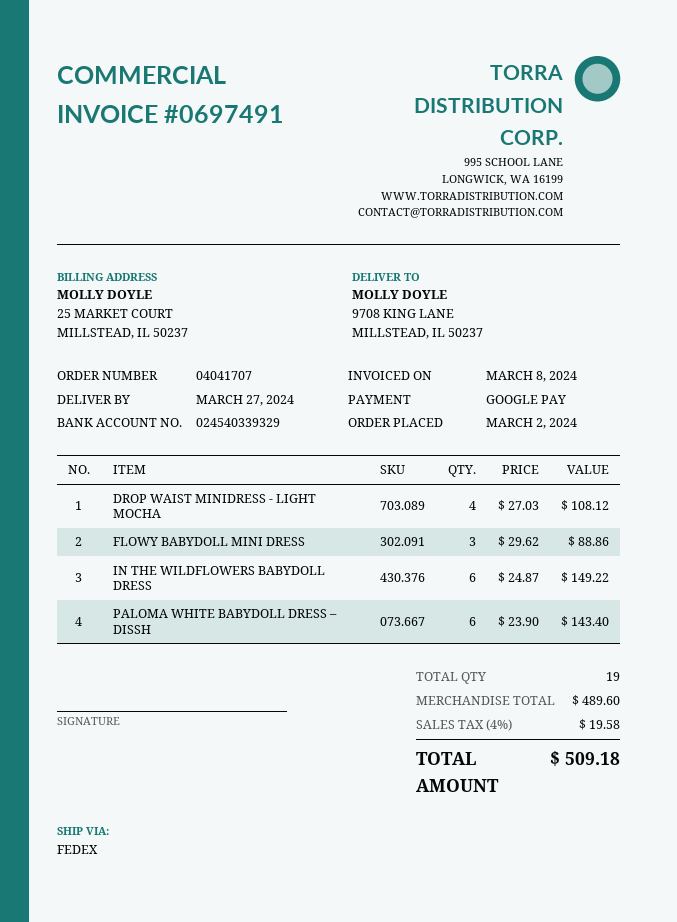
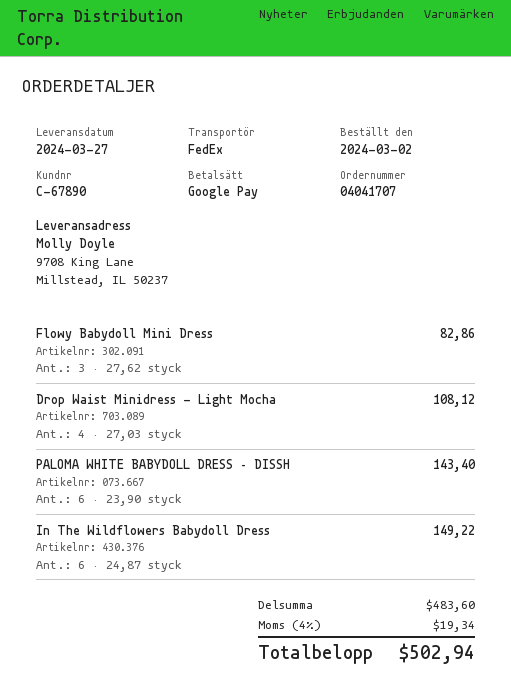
FLOWY BABYDOLL MINI DRESS: 3 x 29.62 = 88.86 -> 3 x 27.62 = 82.86
subtotal: 489.60 -> 483.60
tax: 4% = 19.58 -> 4% = 19.34
total: 509.18 -> 502.94

